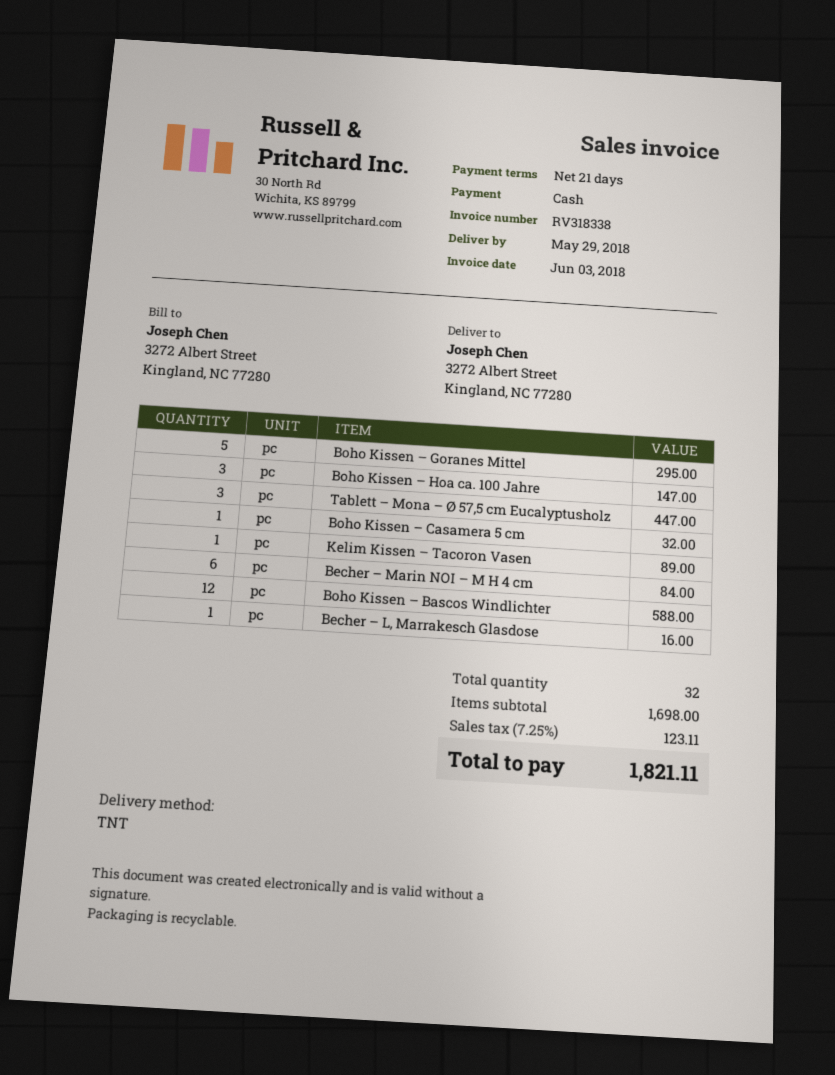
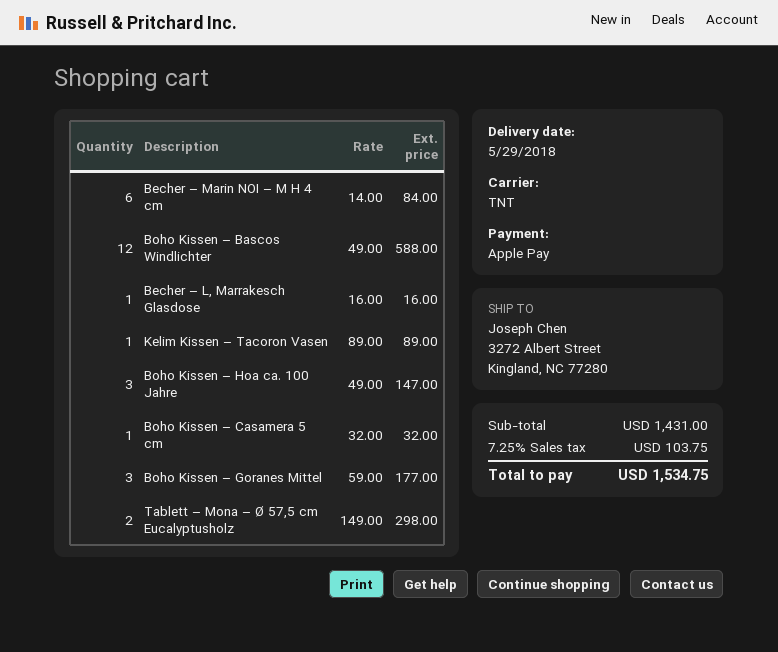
payment method: cash -> Apple Pay
Boho Kissen – Goranes Mittel: 5 for 295.00 -> 3 for 177.00
Tablett – Mona – Ø 57,5 cm Eucalyptusholz: 3 for 447.00 -> 2 for 298.00
subtotal: 1698.00 -> 1431.00
tax: 7.25% = 123.11 -> 7.25% = 103.75
total: 1821.11 -> 1534.75

